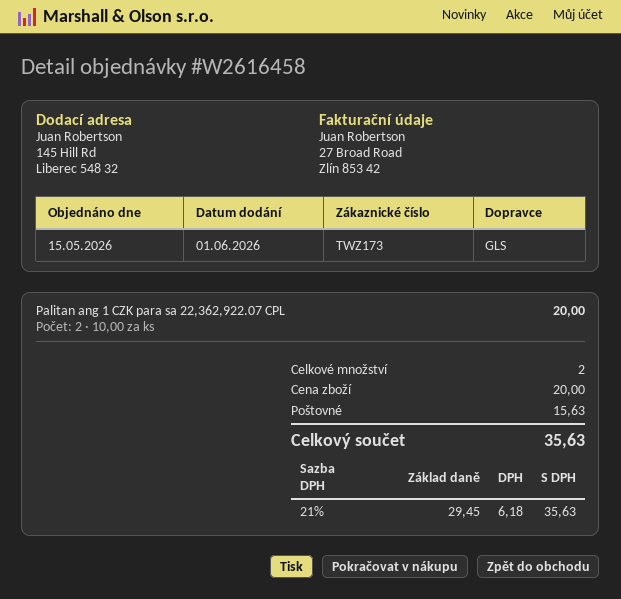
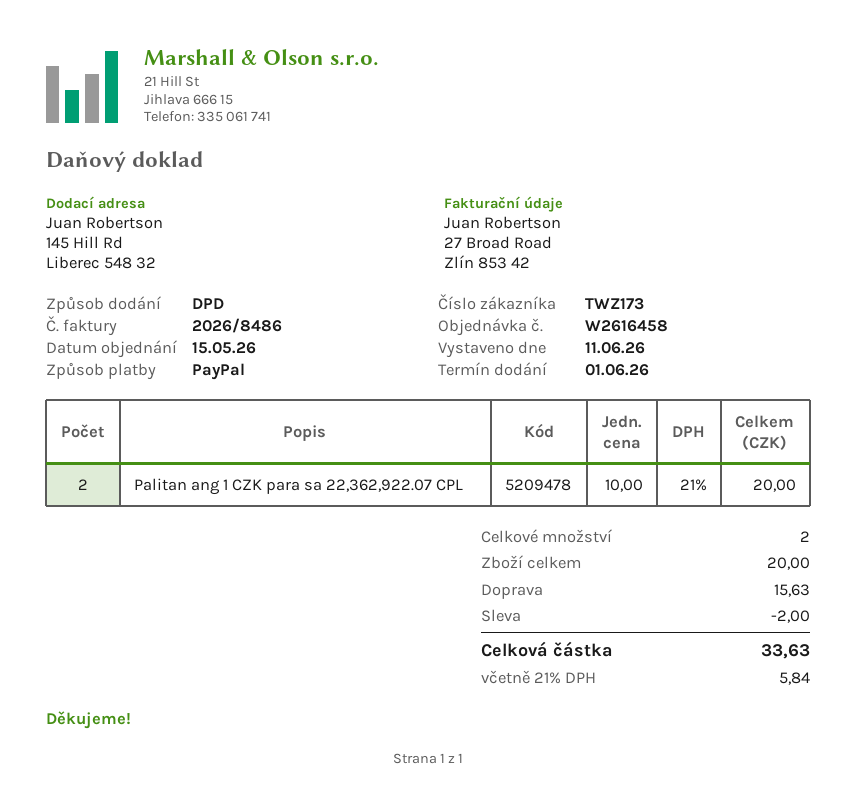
shipping method: GLS -> DPD
discount: none -> 2.00
tax: 21% = 6.18 -> 21% = 5.84
total: 35.63 -> 33.63

